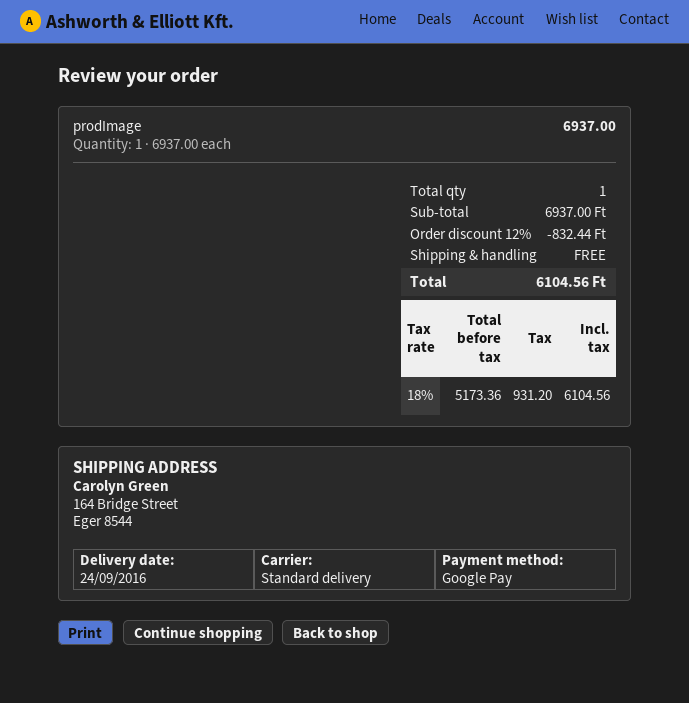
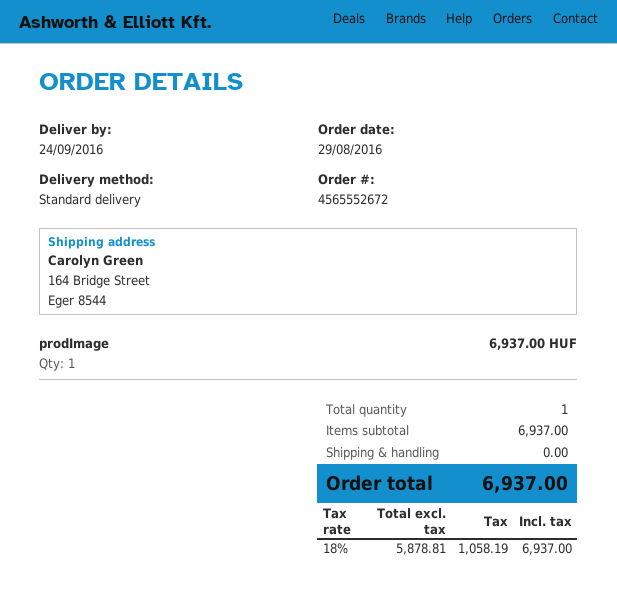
discount: 12% = 832.44 -> none
net: 5173.36 -> 5878.81
tax: 18% = 931.20 -> 18% = 1058.19
total: 6104.56 -> 6937.00

